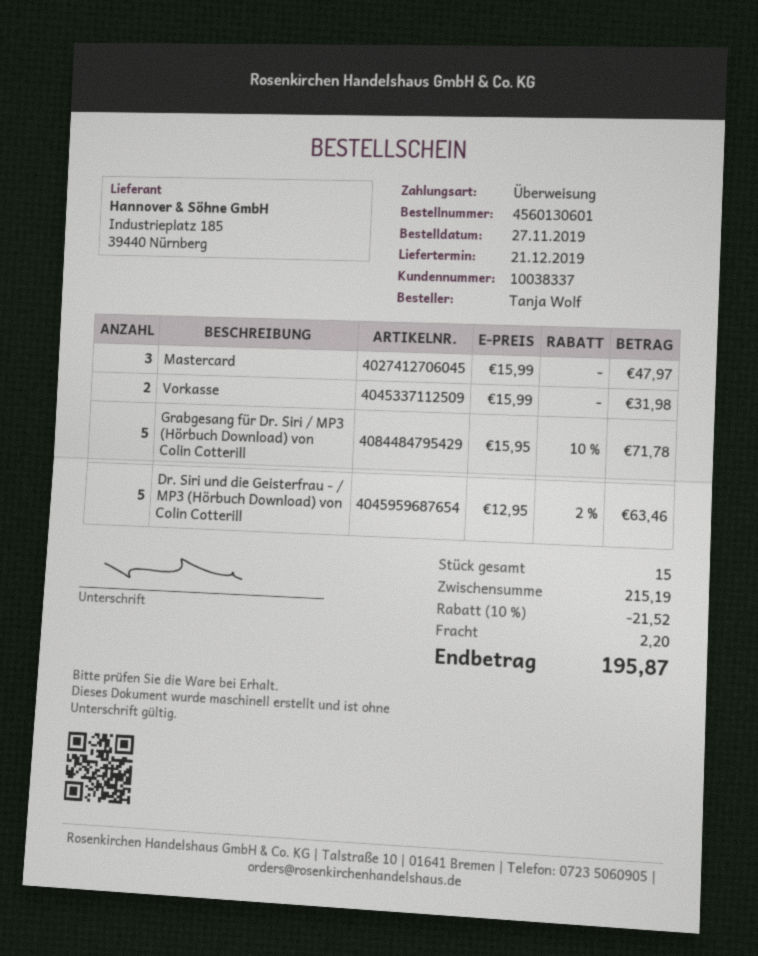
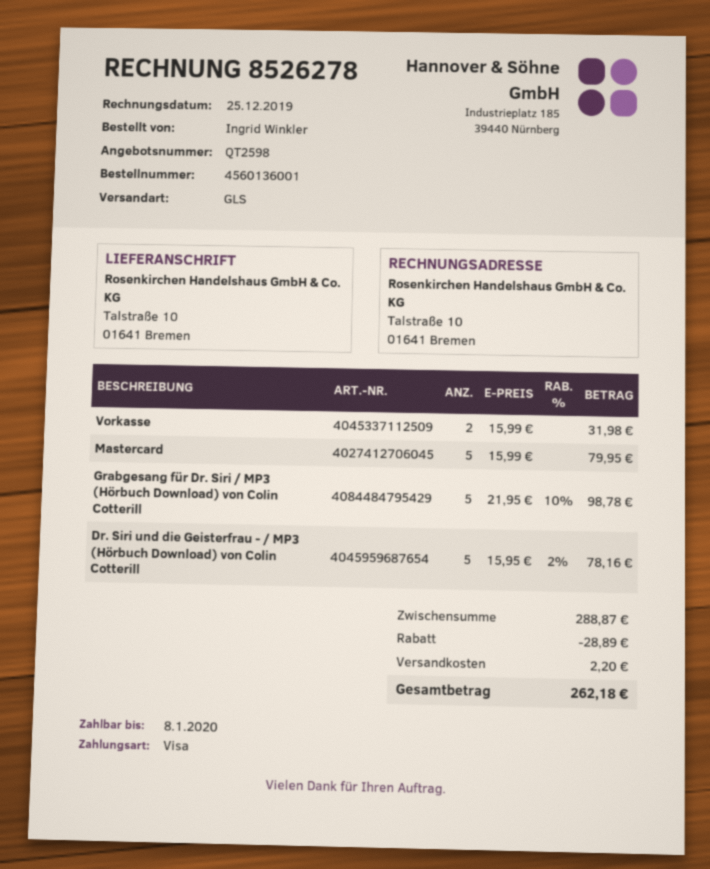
order number: 4560130601 -> 4560136001
ordered by: Tanja Wolf -> Ingrid Winkler
payment method: bank transfer -> Visa
Mastercard: 3 x 15.99 = 47.97 -> 5 x 15.99 = 79.95
Grabgesang für Dr. Siri / MP3 (Hörbuch Download) von Colin Cotterill: 5 x 15.95 - 10% = 71.78 -> 5 x 21.95 - 10% = 98.78
Dr. Siri und die Geisterfrau - / MP3 (Hörbuch Download) von Colin Cotterill: 5 x 12.95 - 2% = 63.46 -> 5 x 15.95 - 2% = 78.16
subtotal: 215.19 -> 288.87
discount: 21.52 -> 28.89
total: 195.87 -> 262.18

